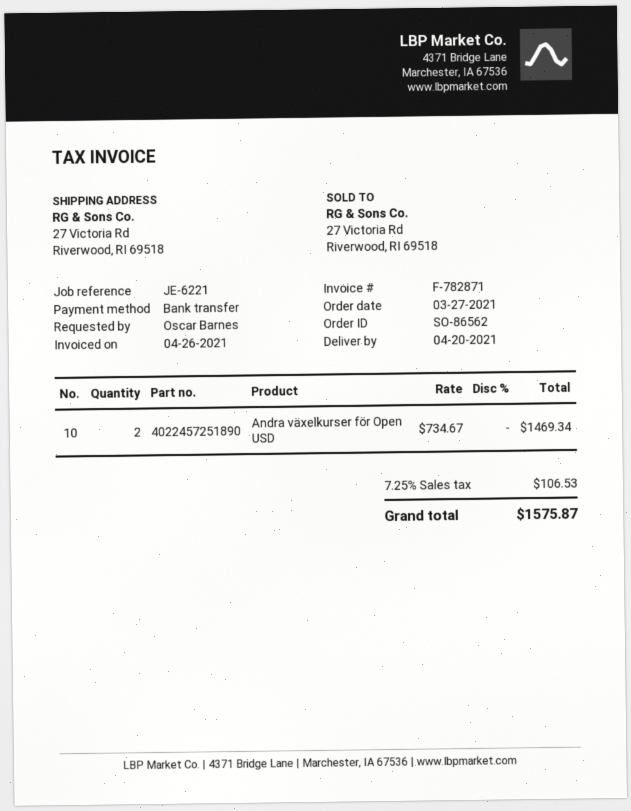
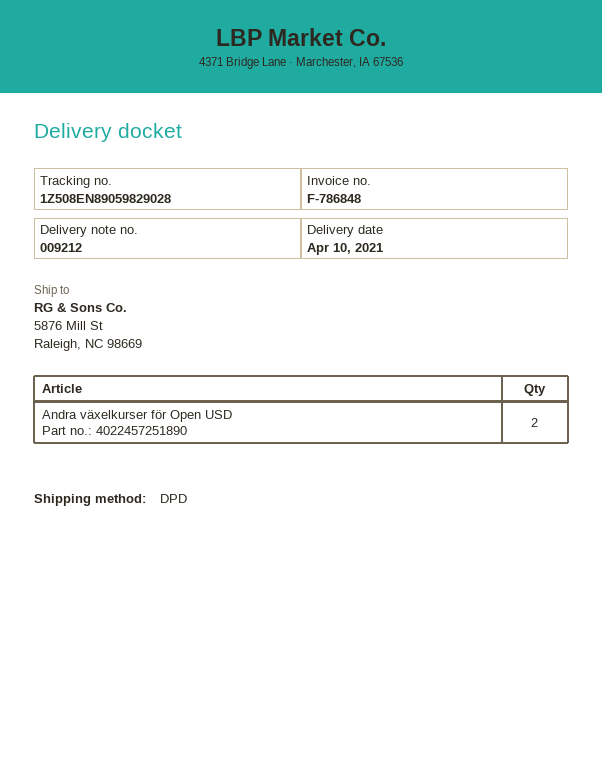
delivery date: 2021-04-20 -> 2021-04-10
invoice number: F-782871 -> F-786848
ship to: 27 Victoria Rd, Riverwood, RI 69518 -> 5876 Mill St, Raleigh, NC 98669

